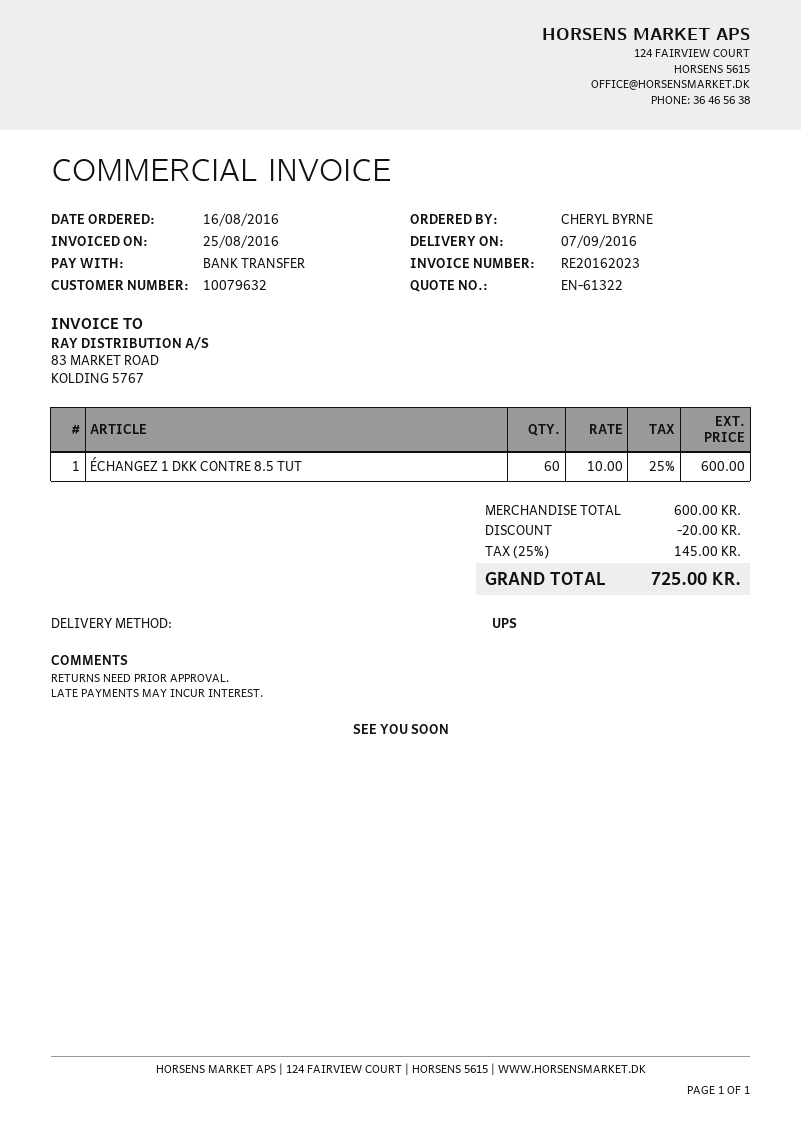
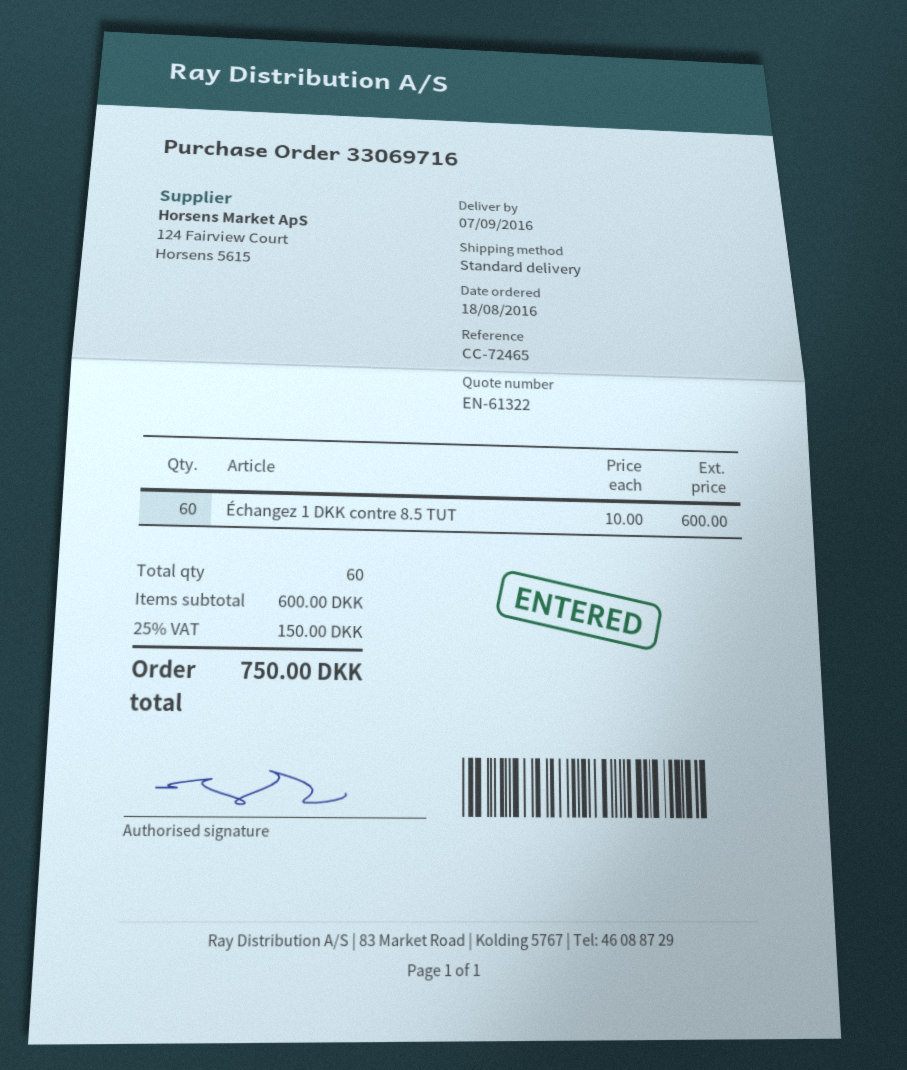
order date: 2016-08-16 -> 2016-08-18
shipping method: UPS -> standard
discount: 20.00 -> none
tax: 25% = 145.00 -> 25% = 150.00
total: 725.00 -> 750.00

